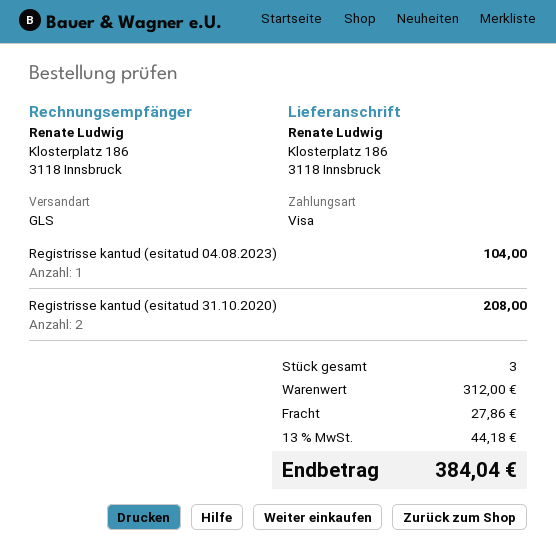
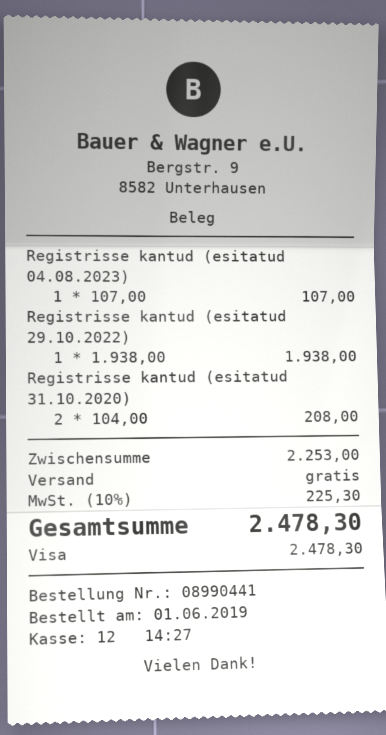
Registrisse kantud (esitatud 04.08.2023): 1 for 104.00 -> 1 for 107.00
Registrisse kantud (esitatud 29.10.2022): none -> 1 for 1938.00
subtotal: 312.00 -> 2253.00
shipping: 27.86 -> 0.00
tax: 13% = 44.18 -> 10% = 225.30
total: 384.04 -> 2478.30

